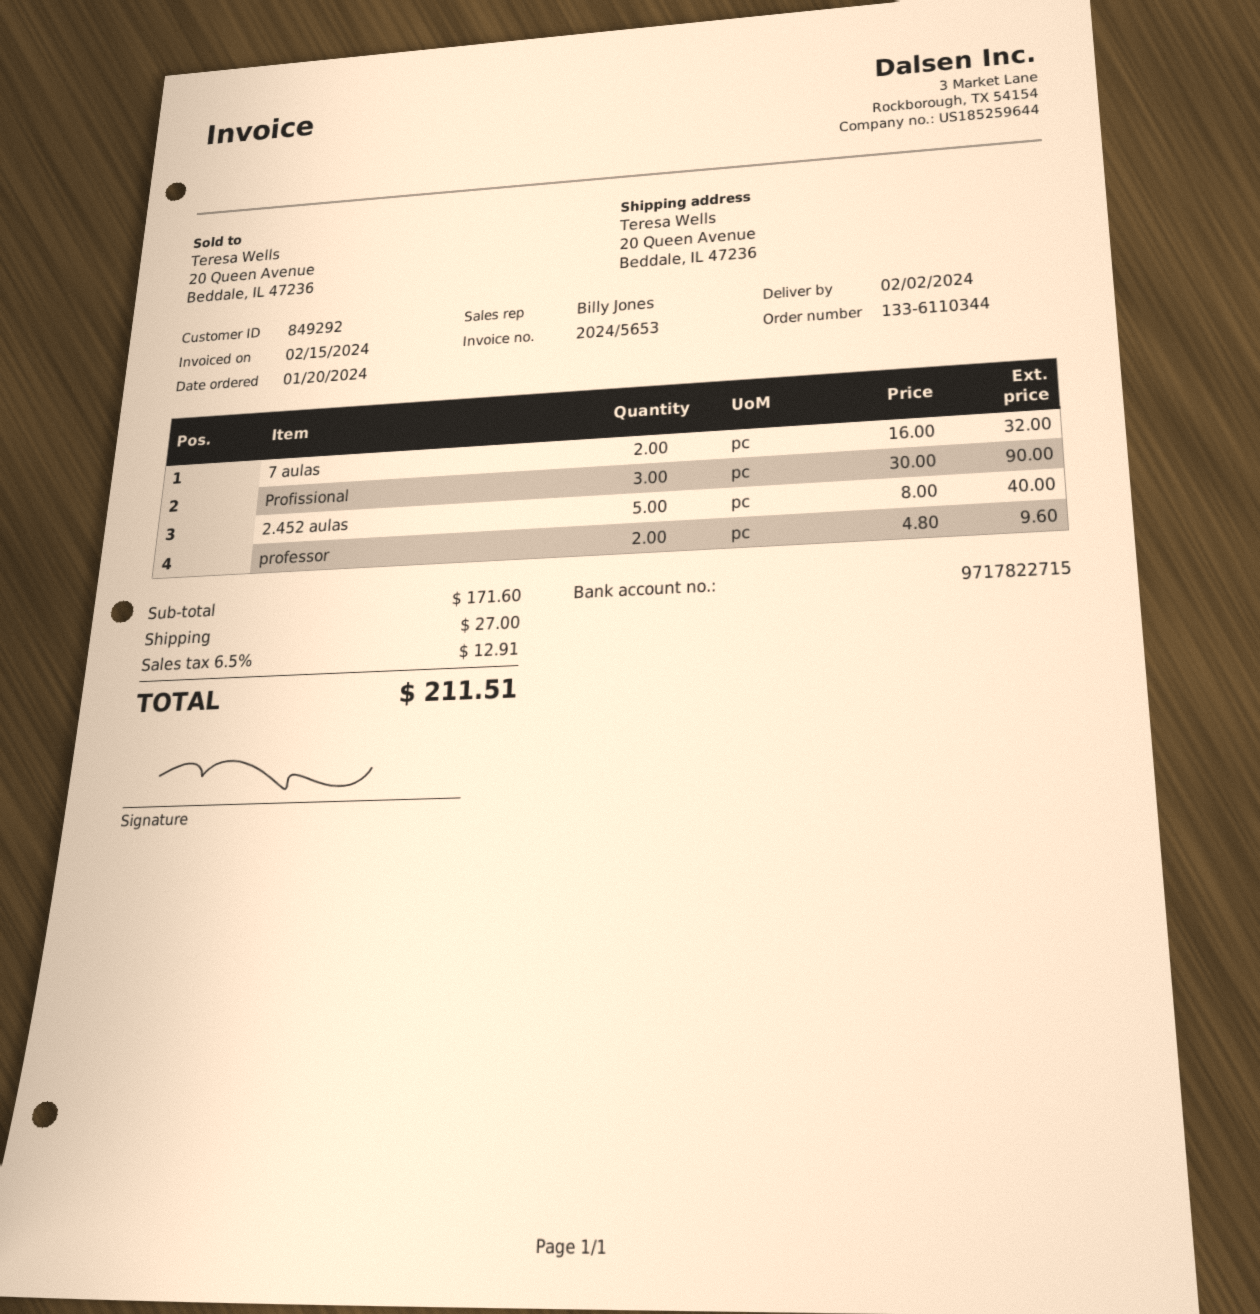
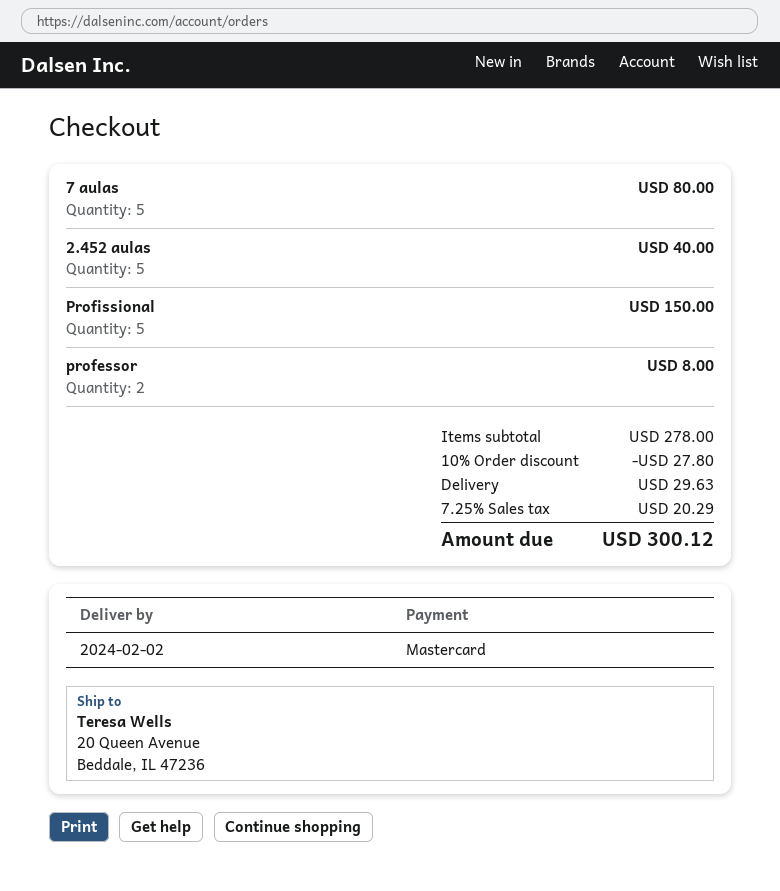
7 aulas: 2 for 32.00 -> 5 for 80.00
Profissional: 3 for 90.00 -> 5 for 150.00
professor: 2 for 9.60 -> 2 for 8.00
subtotal: 171.60 -> 278.00
discount: none -> 10% = 27.80
shipping: 27.00 -> 29.63
tax: 6.5% = 12.91 -> 7.25% = 20.29
total: 211.51 -> 300.12

